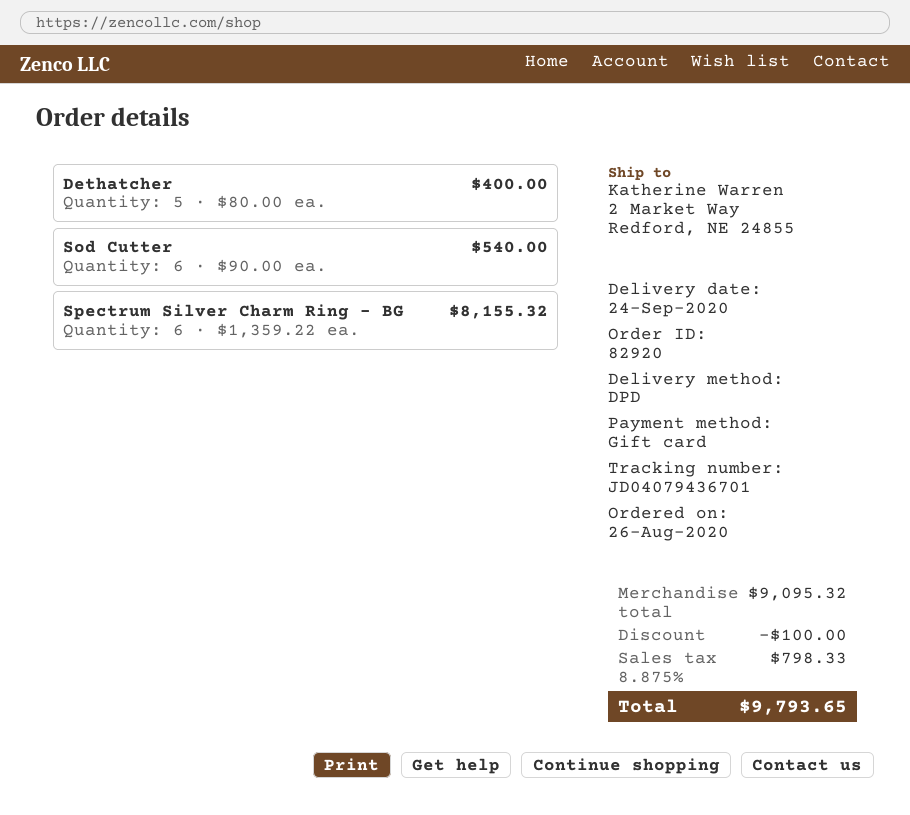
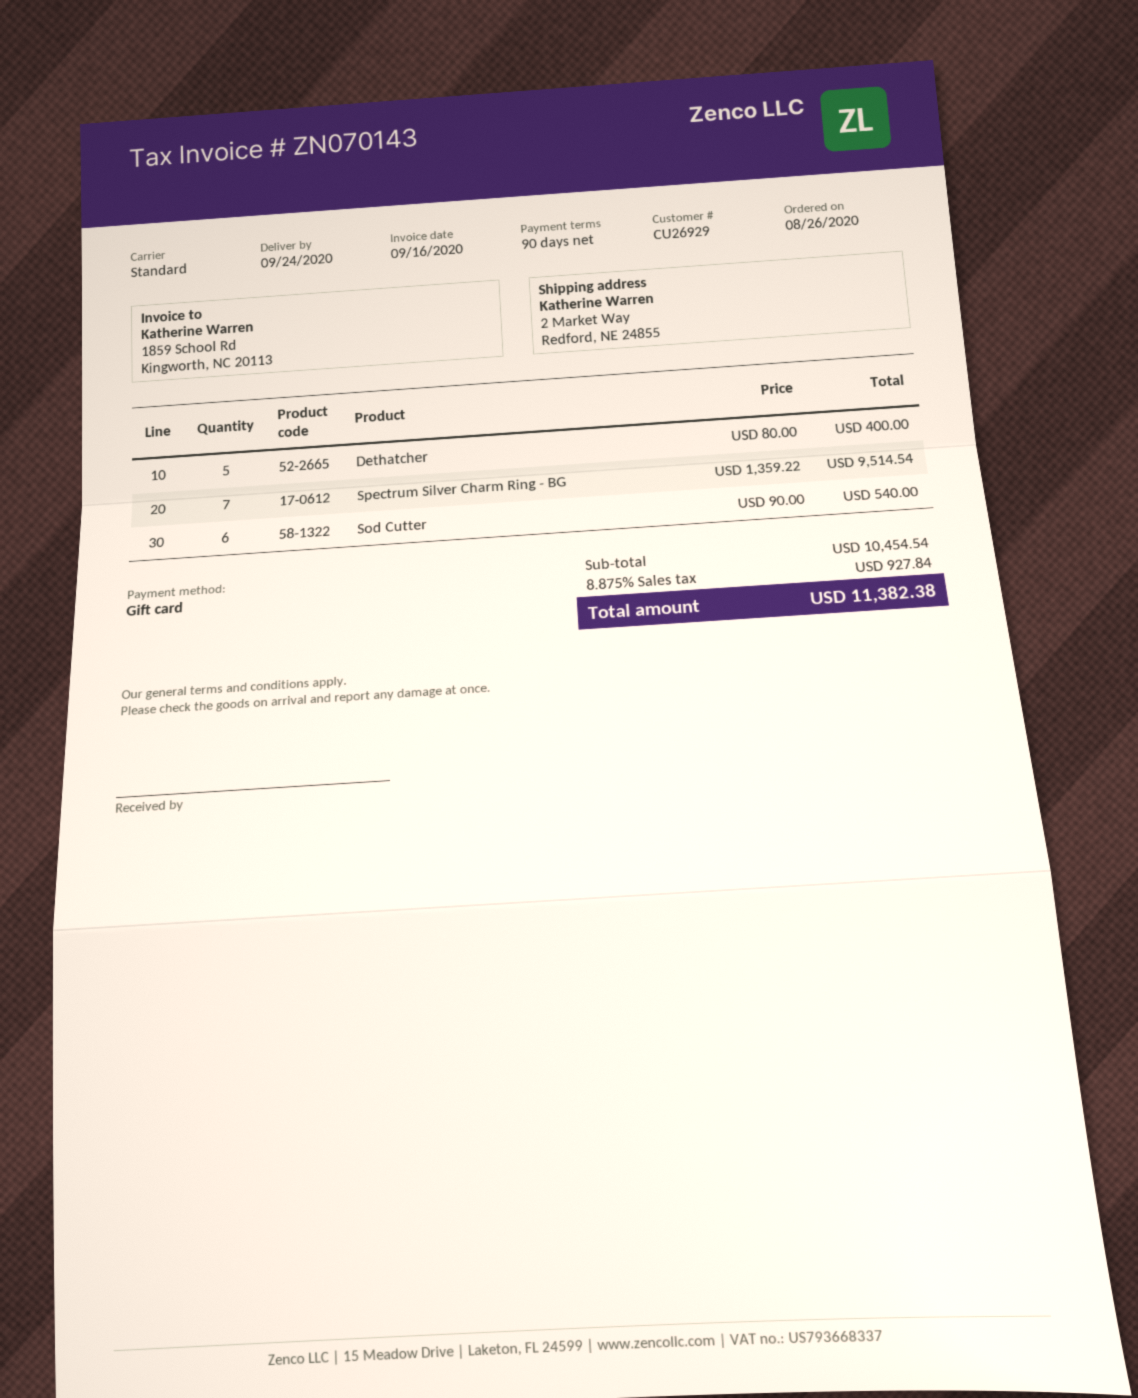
shipping method: DPD -> standard
Spectrum Silver Charm Ring - BG: 6 x 1359.22 = 8155.32 -> 7 x 1359.22 = 9514.54
subtotal: 9095.32 -> 10454.54
discount: 100.00 -> none
tax: 8.875% = 798.33 -> 8.875% = 927.84
total: 9793.65 -> 11382.38

